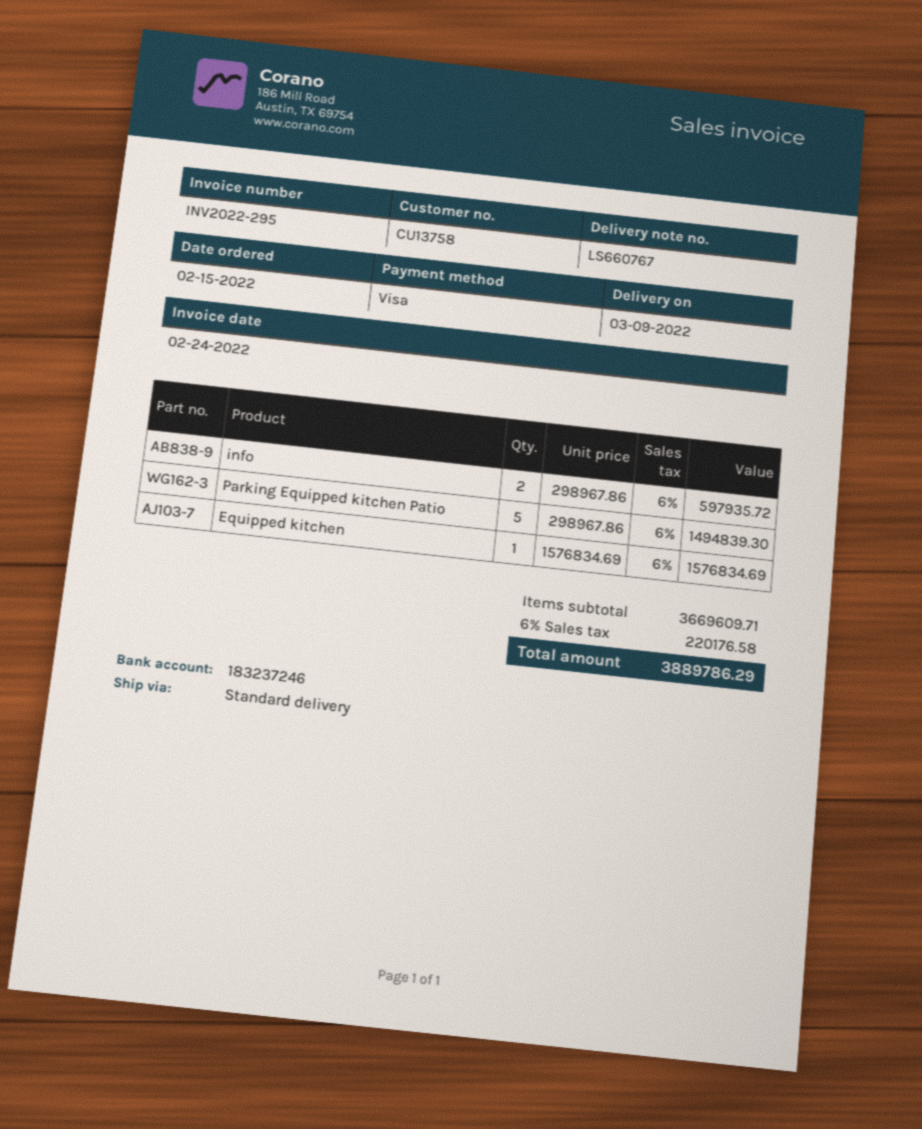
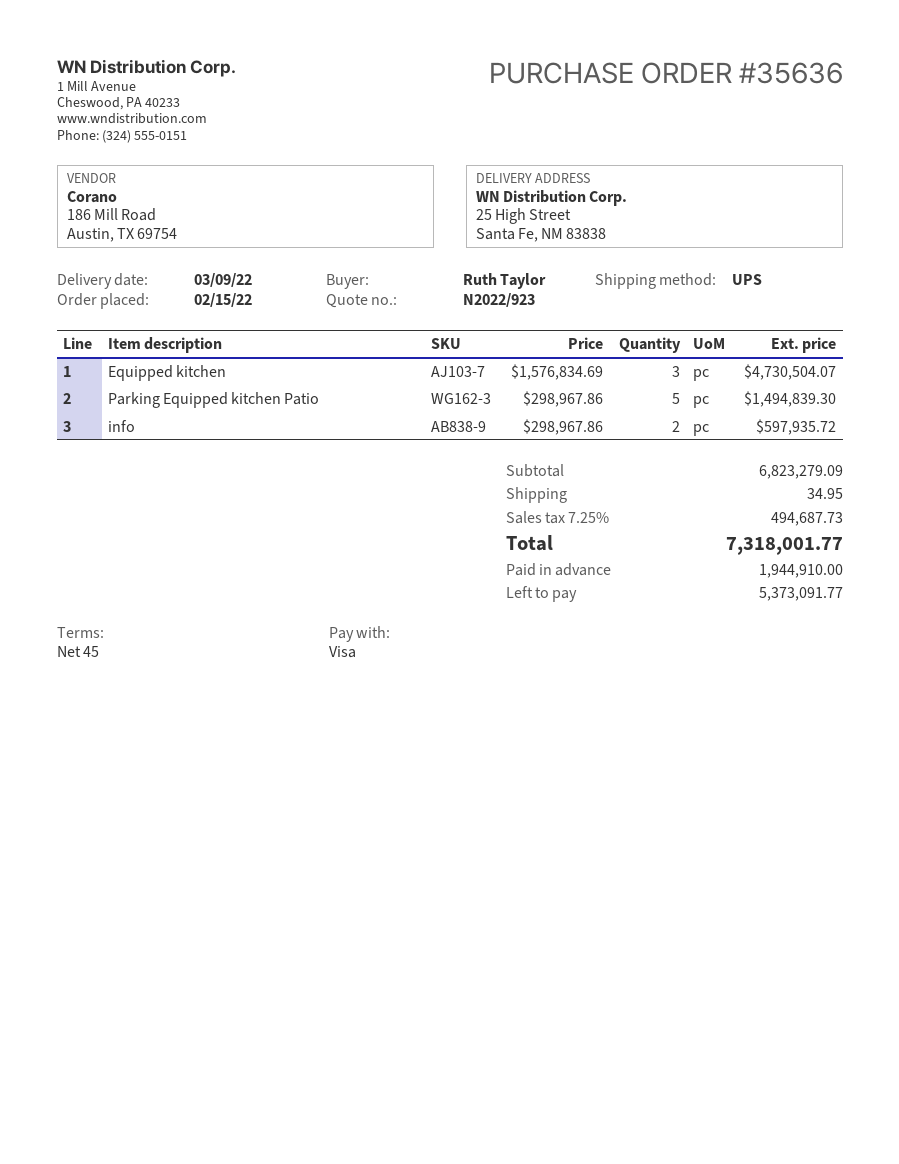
shipping method: standard -> UPS
Equipped kitchen: 1 x 1576834.69 = 1576834.69 -> 3 x 1576834.69 = 4730504.07
subtotal: 3669609.71 -> 6823279.09
shipping: none -> 34.95
tax: 6% = 220176.58 -> 7.25% = 494687.73
total: 3889786.29 -> 7318001.77

